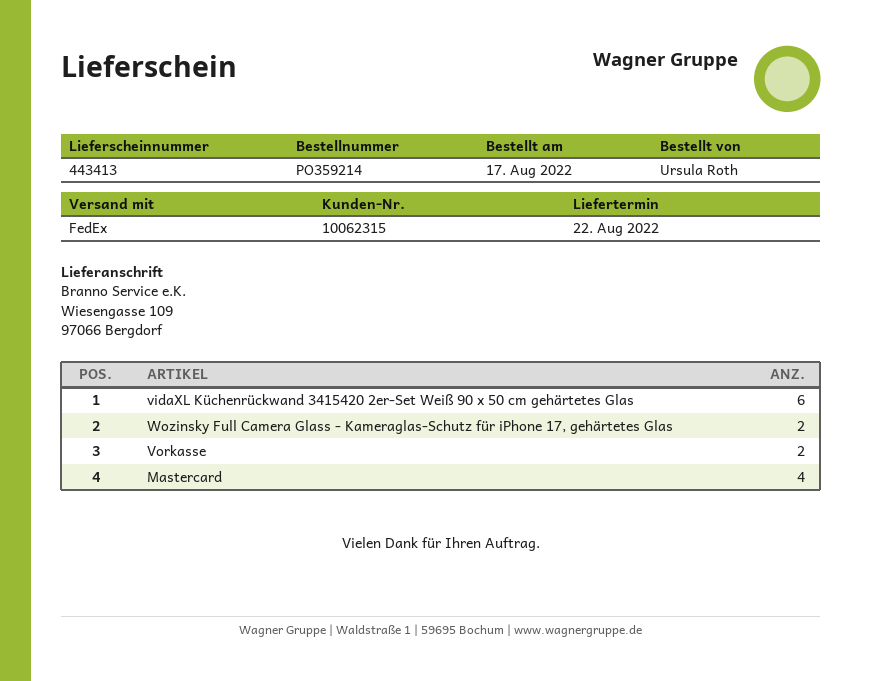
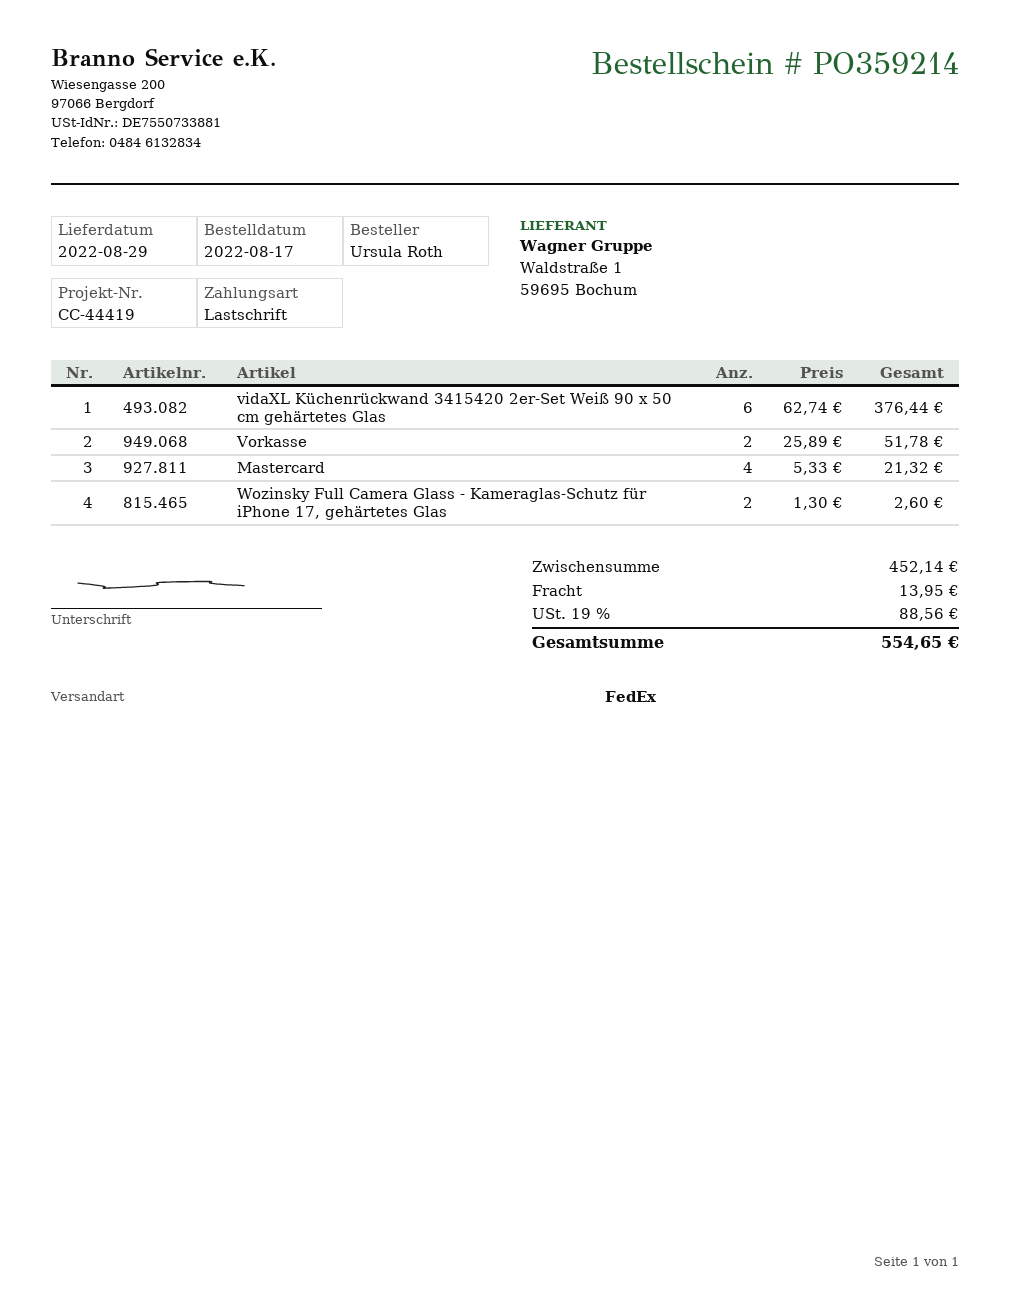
delivery date: 2022-08-22 -> 2022-08-29

